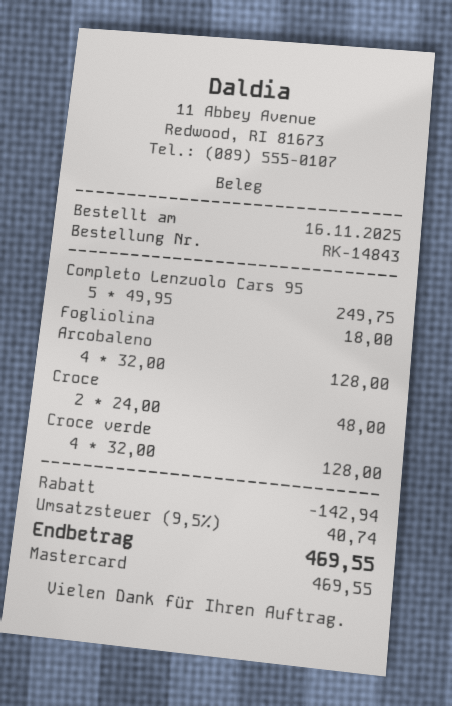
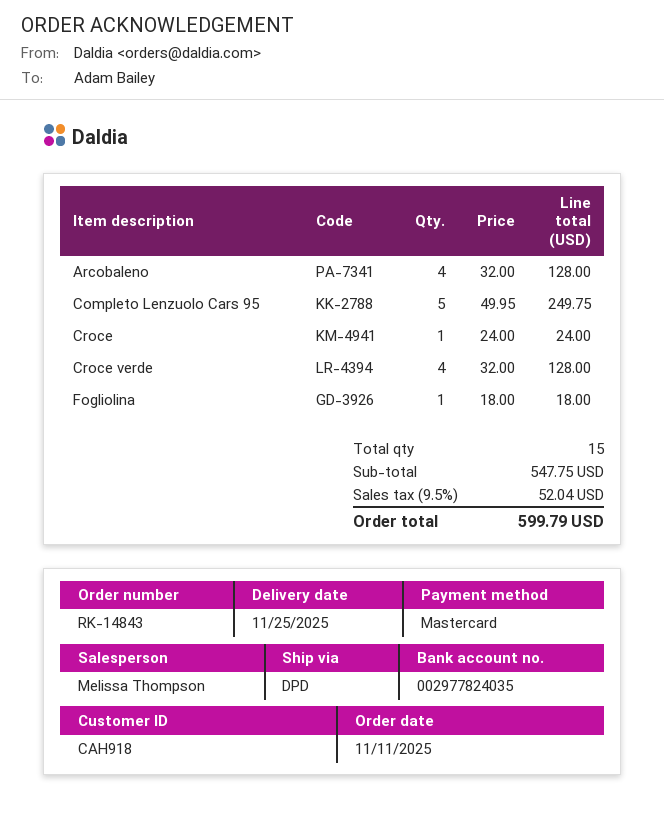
order date: 2025-11-16 -> 2025-11-11
Croce: 2 x 24.00 = 48.00 -> 1 x 24.00 = 24.00
discount: 142.94 -> none
tax: 9.5% = 40.74 -> 9.5% = 52.04
total: 469.55 -> 599.79

